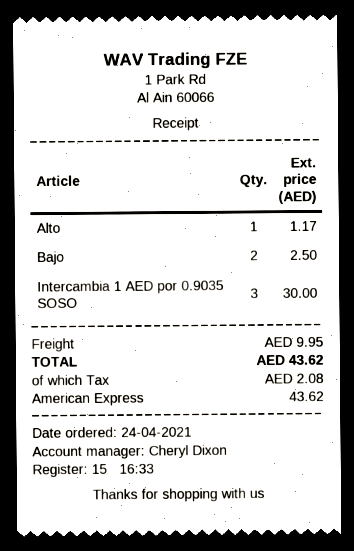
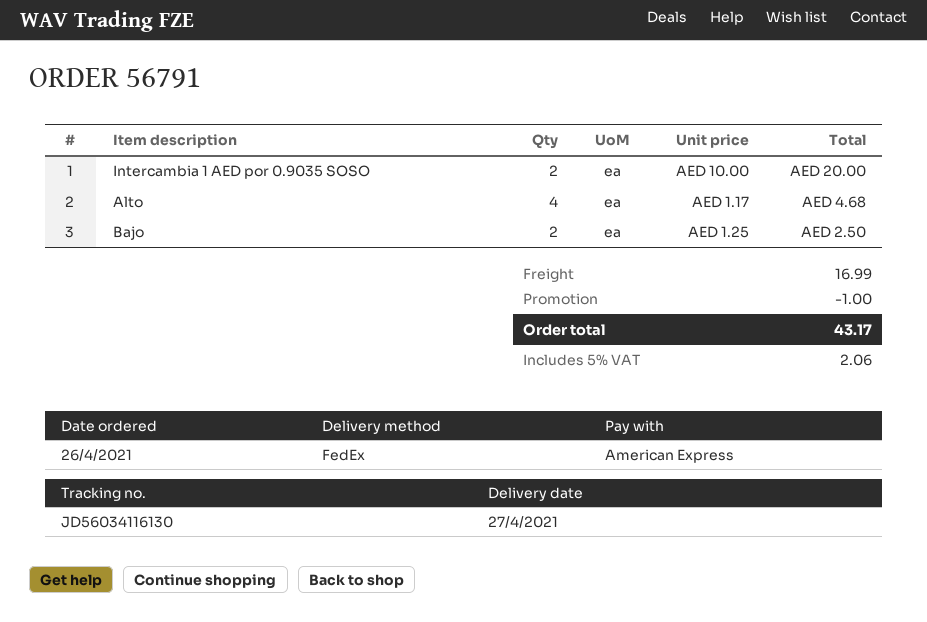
order date: 2021-04-24 -> 2021-04-26
Alto: 1 for 1.17 -> 4 for 4.68
Intercambia 1 AED por 0.9035 SOSO: 3 for 30.00 -> 2 for 20.00
discount: none -> 1.00
shipping: 9.95 -> 16.99
tax: 2.08 -> 2.06
total: 43.62 -> 43.17

